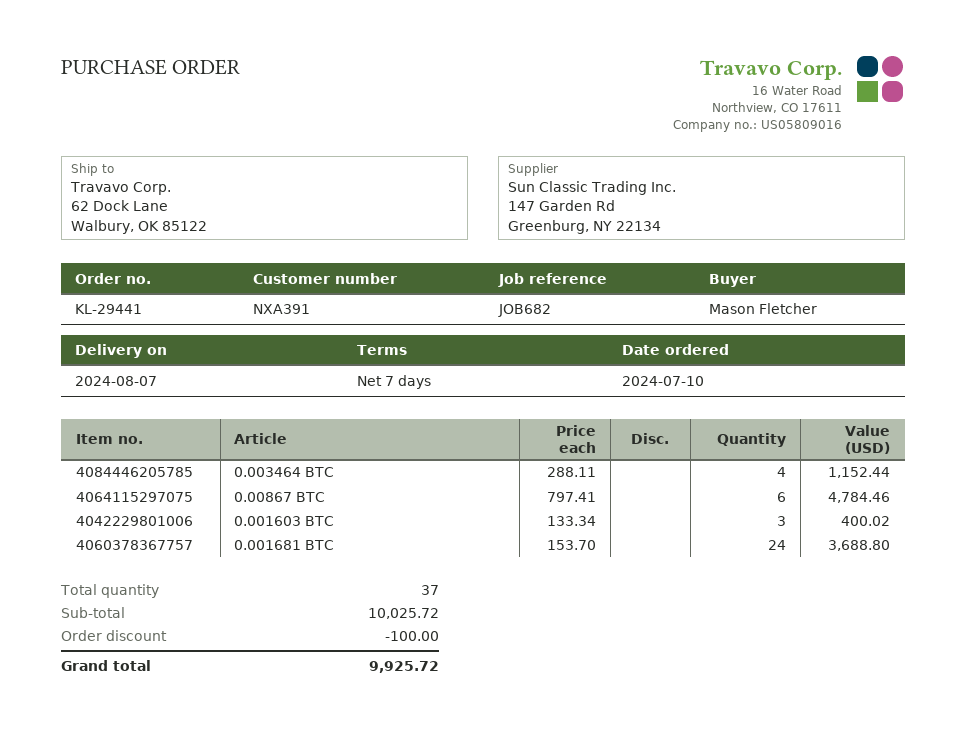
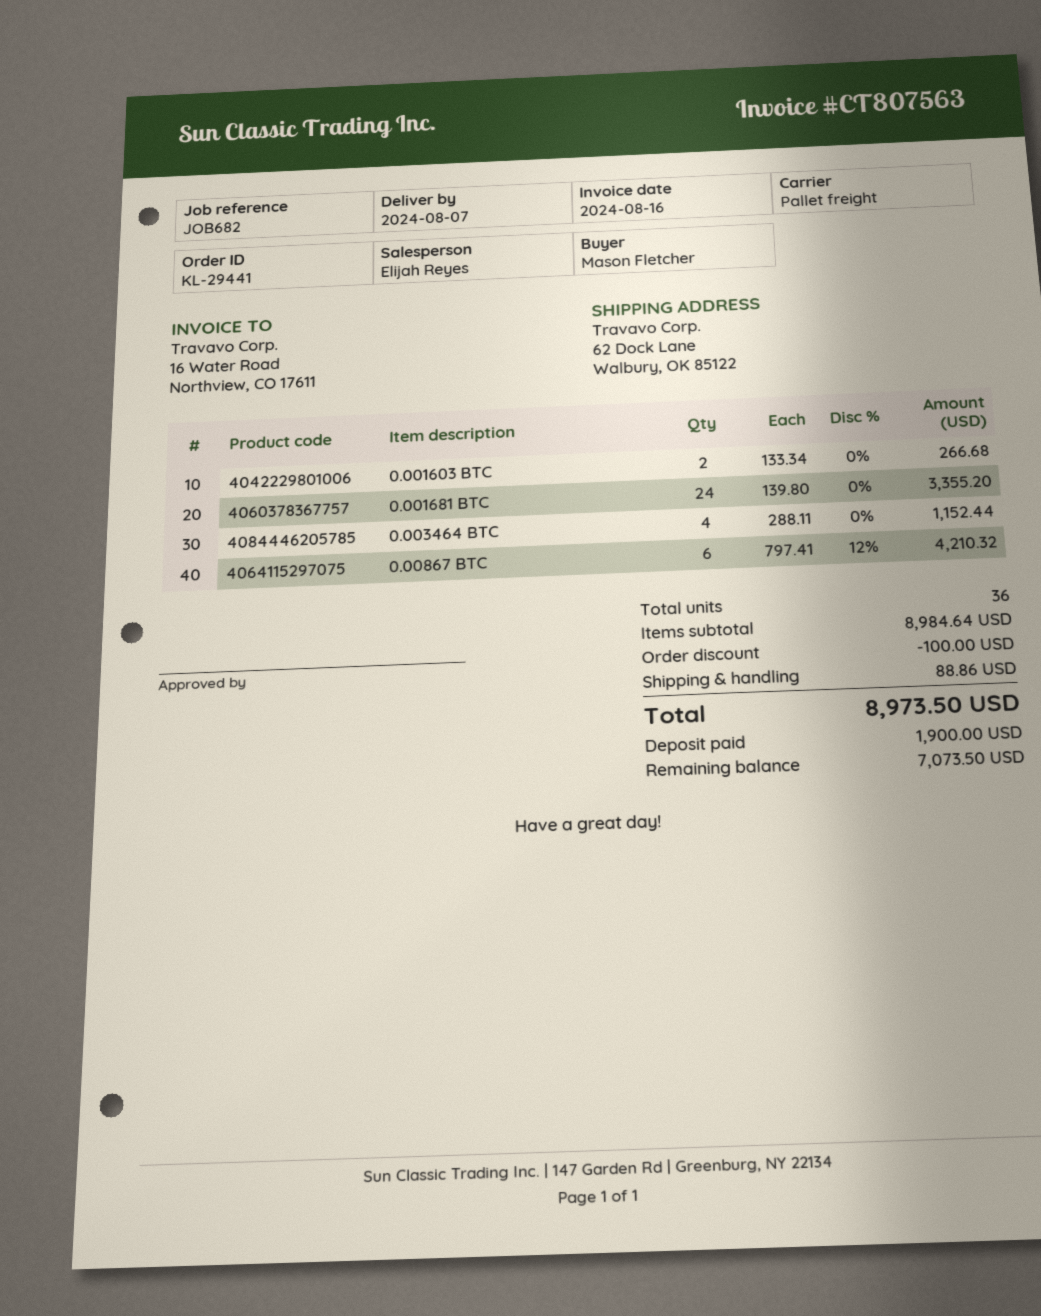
0.00867 BTC: 6 x 797.41 = 4784.46 -> 6 x 797.41 - 12% = 4210.32
0.001603 BTC: 3 x 133.34 = 400.02 -> 2 x 133.34 = 266.68
0.001681 BTC: 24 x 153.70 = 3688.80 -> 24 x 139.80 = 3355.20
total quantity: 37 -> 36
subtotal: 10025.72 -> 8984.64
shipping: none -> 88.86
total: 9925.72 -> 8973.50

